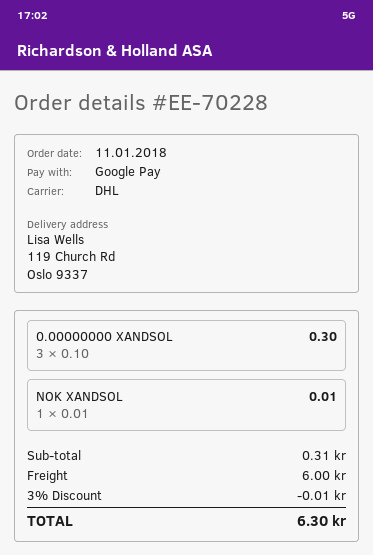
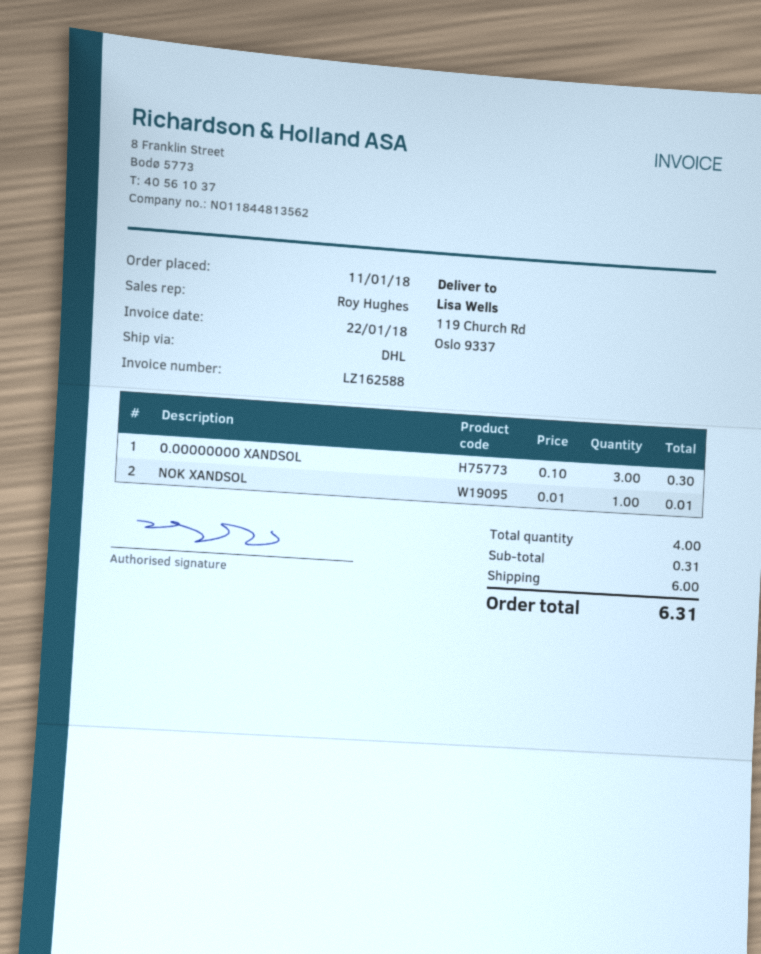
discount: 3% = 0.01 -> none
total: 6.30 -> 6.31

